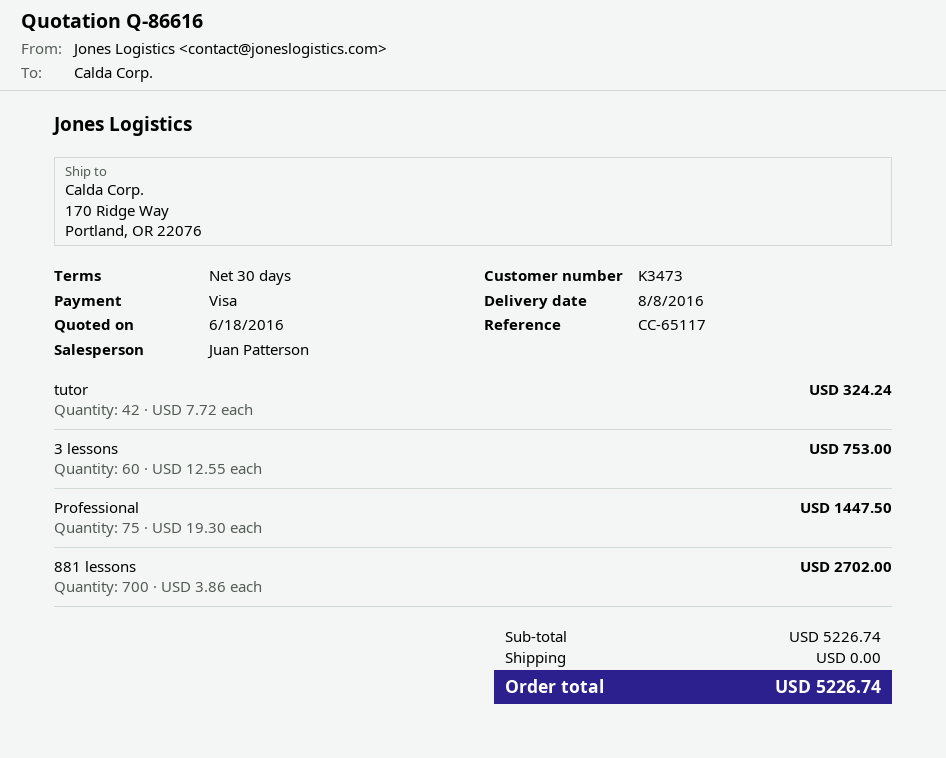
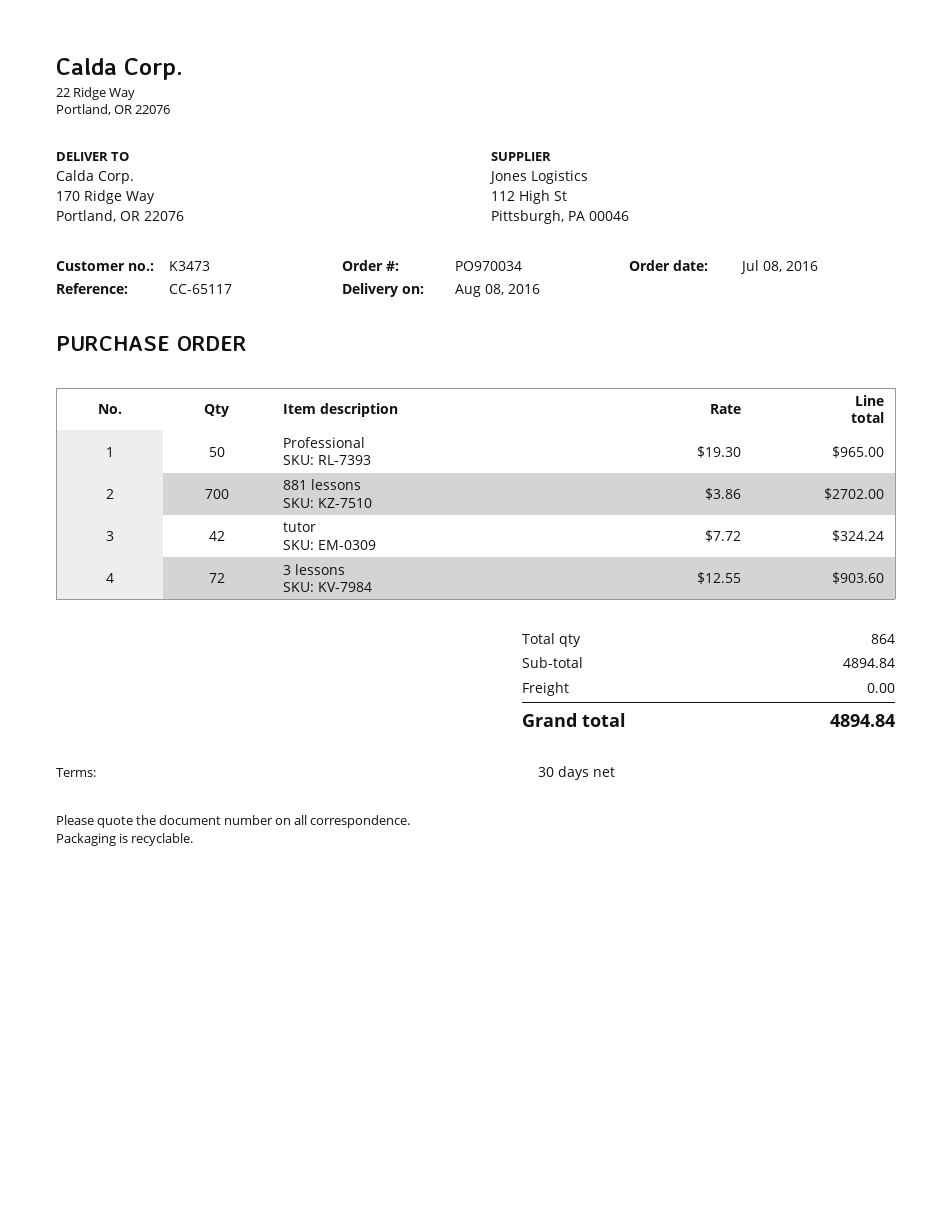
3 lessons: 60 x 12.55 = 753.00 -> 72 x 12.55 = 903.60
Professional: 75 x 19.30 = 1447.50 -> 50 x 19.30 = 965.00
subtotal: 5226.74 -> 4894.84
total: 5226.74 -> 4894.84

